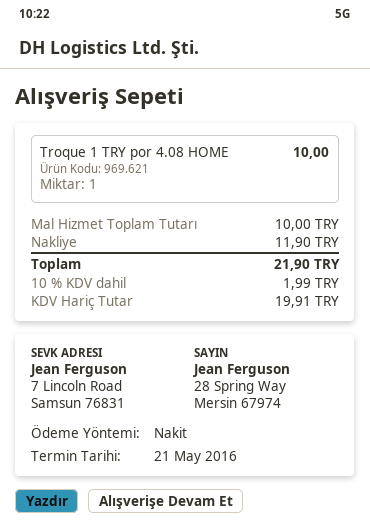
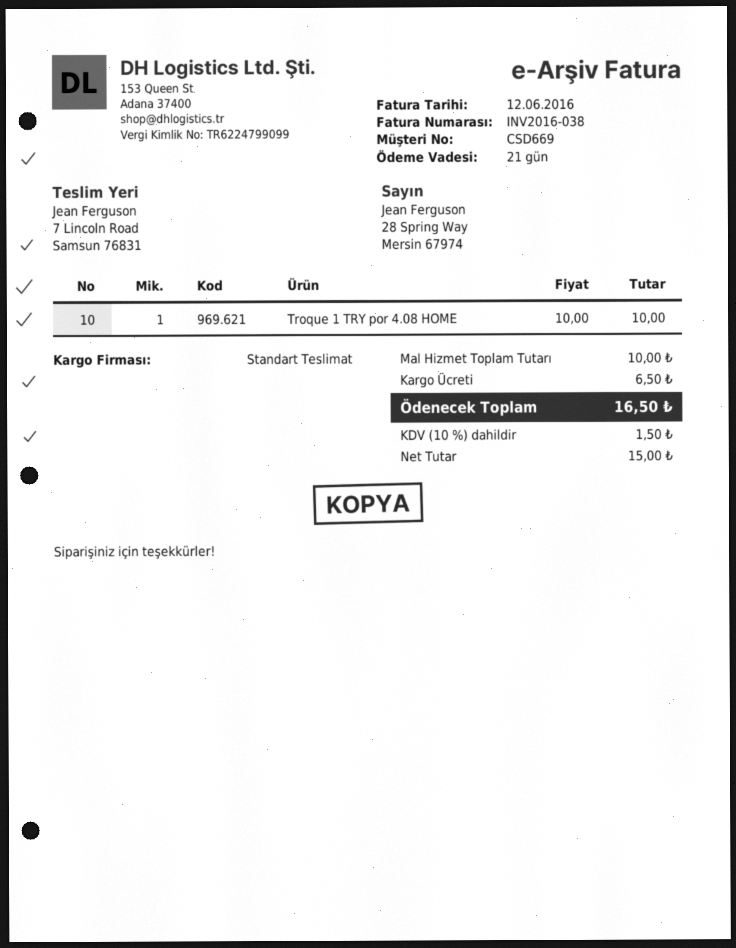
shipping: 11.90 -> 6.50
net: 19.91 -> 15.00
tax: 10% = 1.99 -> 10% = 1.50
total: 21.90 -> 16.50

